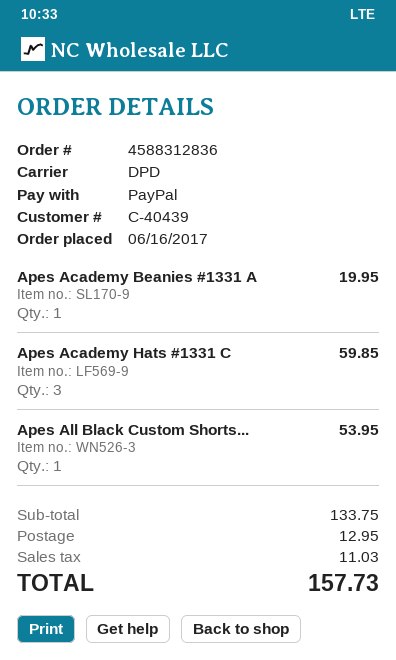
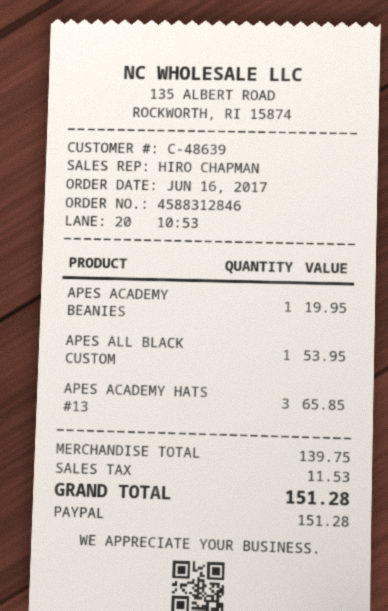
order number: 4588312836 -> 4588312846
customer number: C-40439 -> C-48639
Apes Academy Hats #1331 C: 3 for 59.85 -> 3 for 65.85
subtotal: 133.75 -> 139.75
shipping: 12.95 -> none
tax: 11.03 -> 11.53
total: 157.73 -> 151.28

